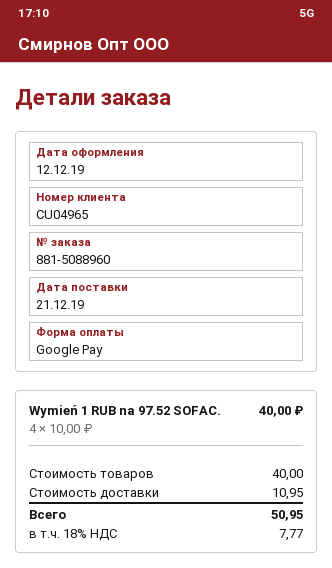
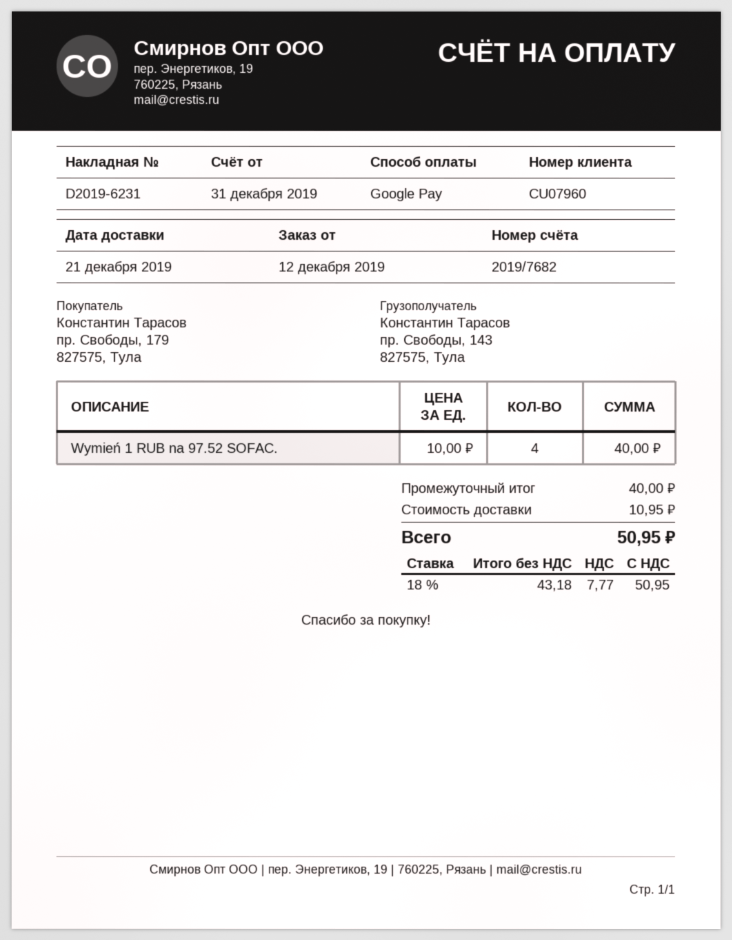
customer number: CU04965 -> CU07960

